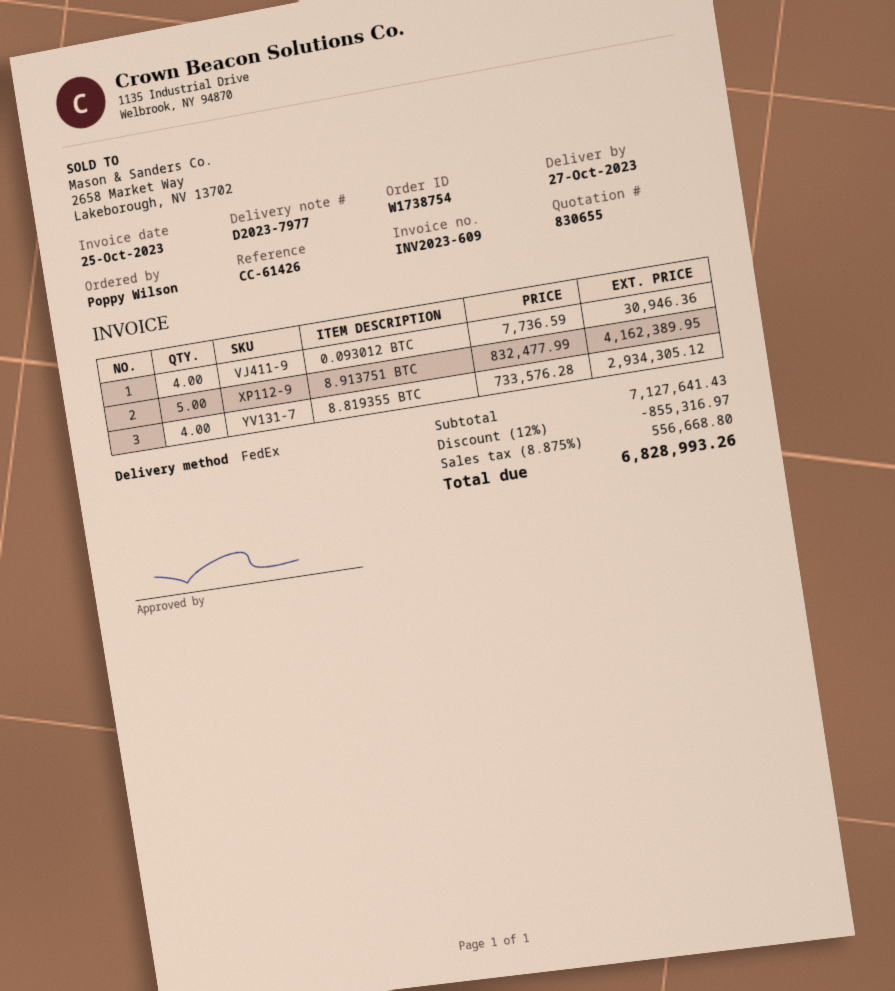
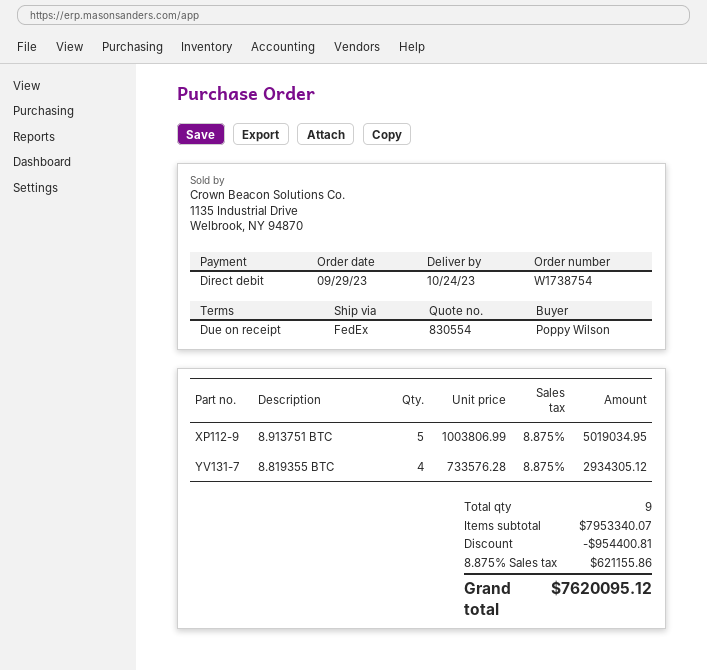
quote number: 830655 -> 830554
delivery date: 2023-10-27 -> 2023-10-24
0.093012 BTC: 4 x 7736.59 = 30946.36 -> none
8.913751 BTC: 5 x 832477.99 = 4162389.95 -> 5 x 1003806.99 = 5019034.95
subtotal: 7127641.43 -> 7953340.07
discount: 855316.97 -> 954400.81
tax: 8.875% = 556668.80 -> 8.875% = 621155.86
total: 6828993.26 -> 7620095.12

